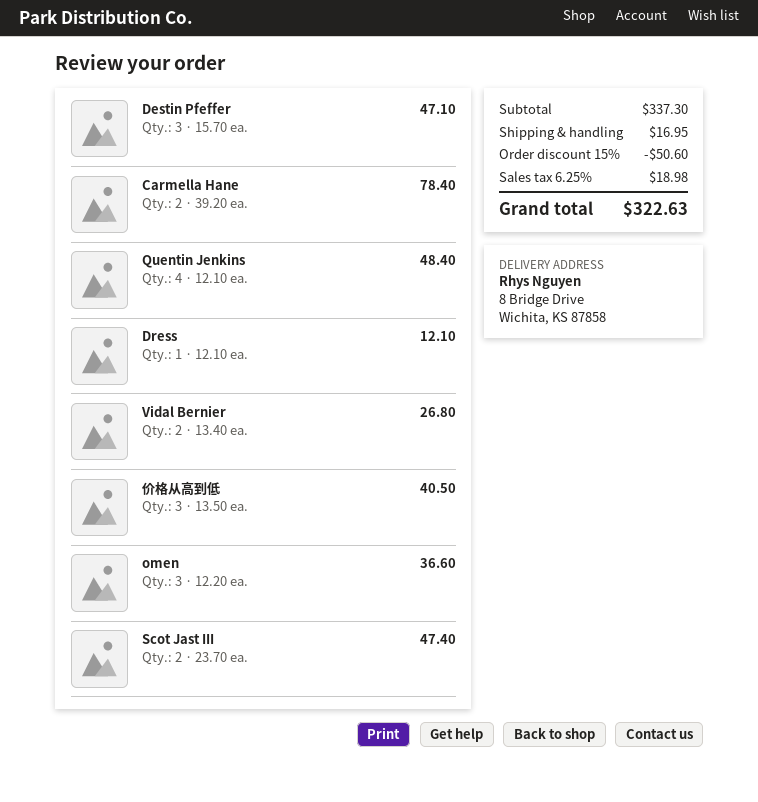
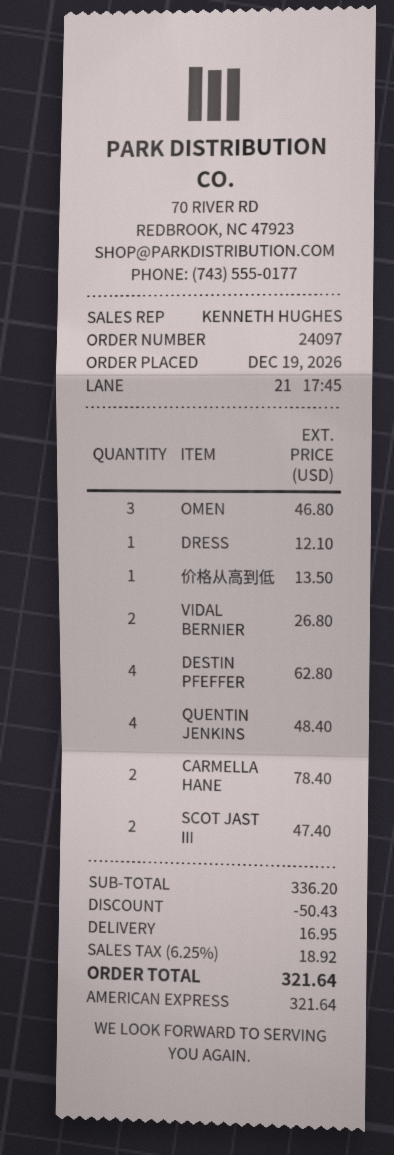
Destin Pfeffer: 3 for 47.10 -> 4 for 62.80
价格从高到低: 3 for 40.50 -> 1 for 13.50
omen: 3 for 36.60 -> 3 for 46.80
subtotal: 337.30 -> 336.20
discount: 50.60 -> 50.43
tax: 6.25% = 18.98 -> 6.25% = 18.92
total: 322.63 -> 321.64

